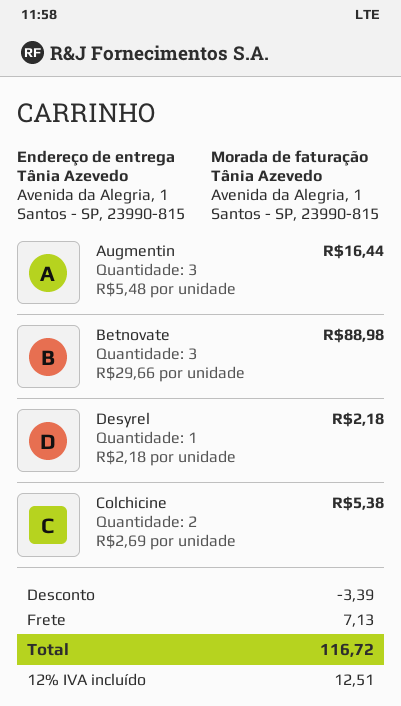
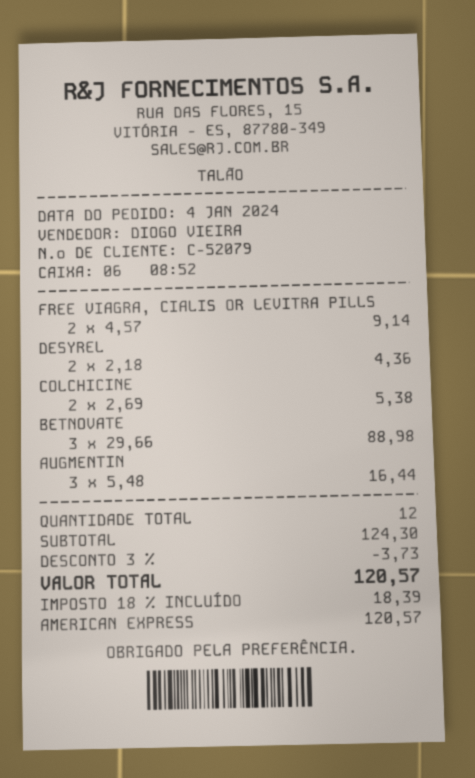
Desyrel: 1 x 2.18 = 2.18 -> 2 x 2.18 = 4.36
FREE VIAGRA, CIALIS OR LEVITRA PILLS: none -> 2 x 4.57 = 9.14
discount: 3.39 -> 3.73
shipping: 7.13 -> none
tax: 12% = 12.51 -> 18% = 18.39
total: 116.72 -> 120.57

